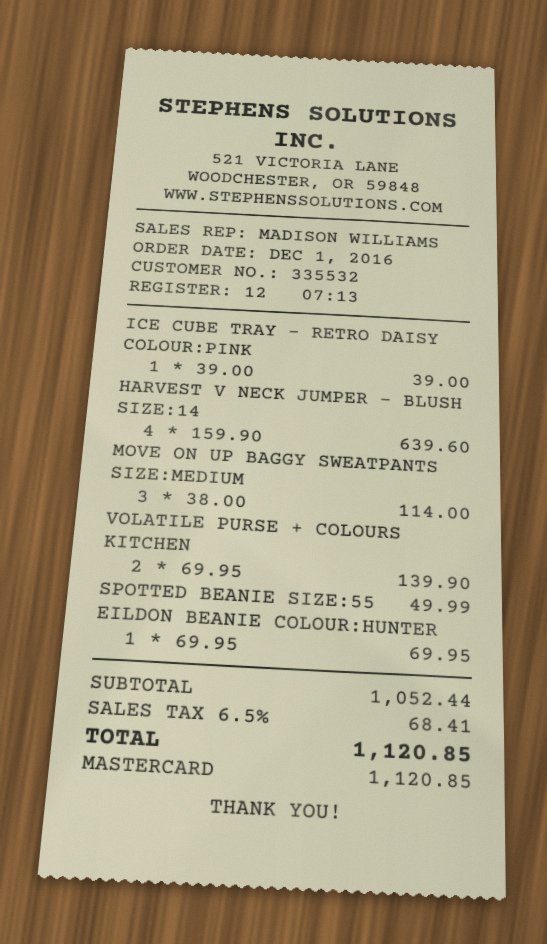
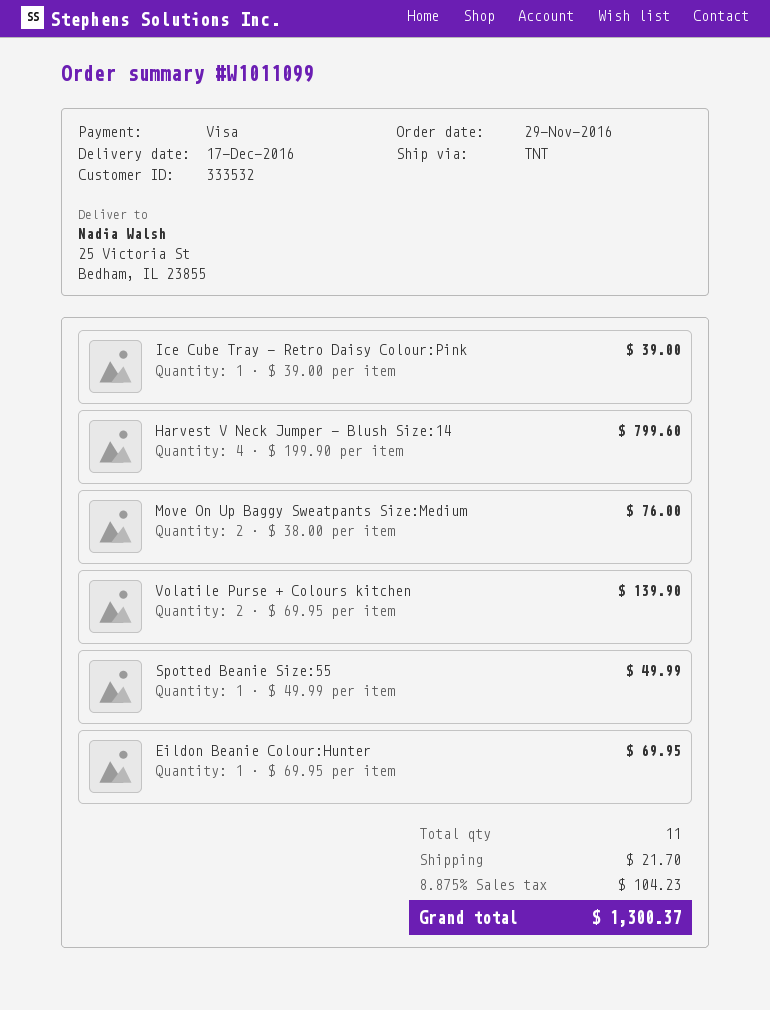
order date: 2016-12-01 -> 2016-11-29
customer number: 335532 -> 333532
payment method: Mastercard -> Visa
HARVEST V NECK JUMPER - BLUSH SIZE:14: 4 x 159.90 = 639.60 -> 4 x 199.90 = 799.60
MOVE ON UP BAGGY SWEATPANTS SIZE:MEDIUM: 3 x 38.00 = 114.00 -> 2 x 38.00 = 76.00
shipping: none -> 21.70
tax: 6.5% = 68.41 -> 8.875% = 104.23
total: 1120.85 -> 1300.37

